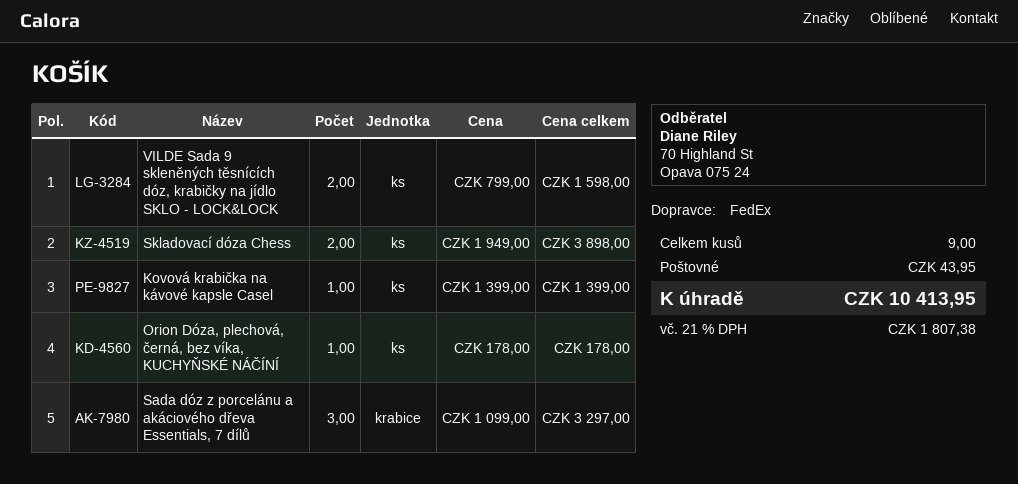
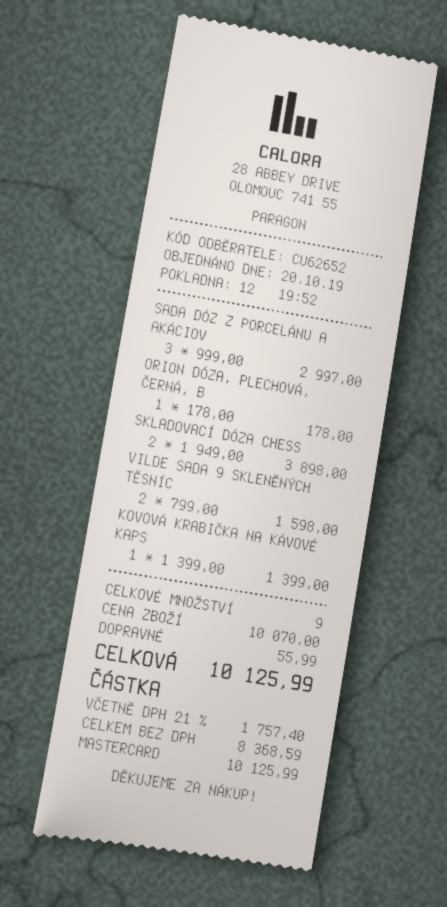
Sada dóz z porcelánu a akáciového dřeva Essentials, 7 dílů: 3 x 1099.00 = 3297.00 -> 3 x 999.00 = 2997.00
shipping: 43.95 -> 55.99
tax: 21% = 1807.38 -> 21% = 1757.40
total: 10413.95 -> 10125.99

